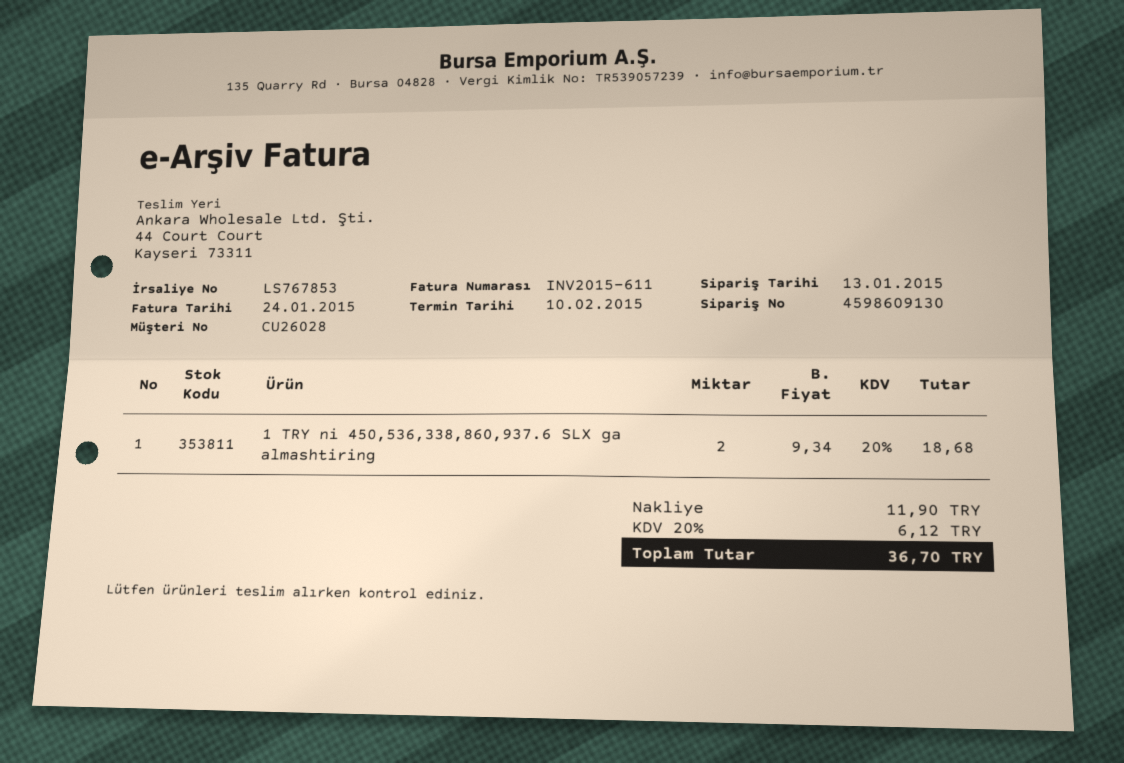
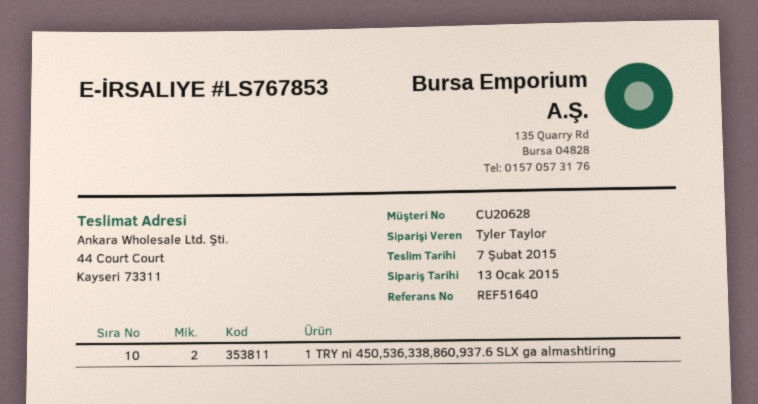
delivery date: 2015-02-10 -> 2015-02-07
customer number: CU26028 -> CU20628

